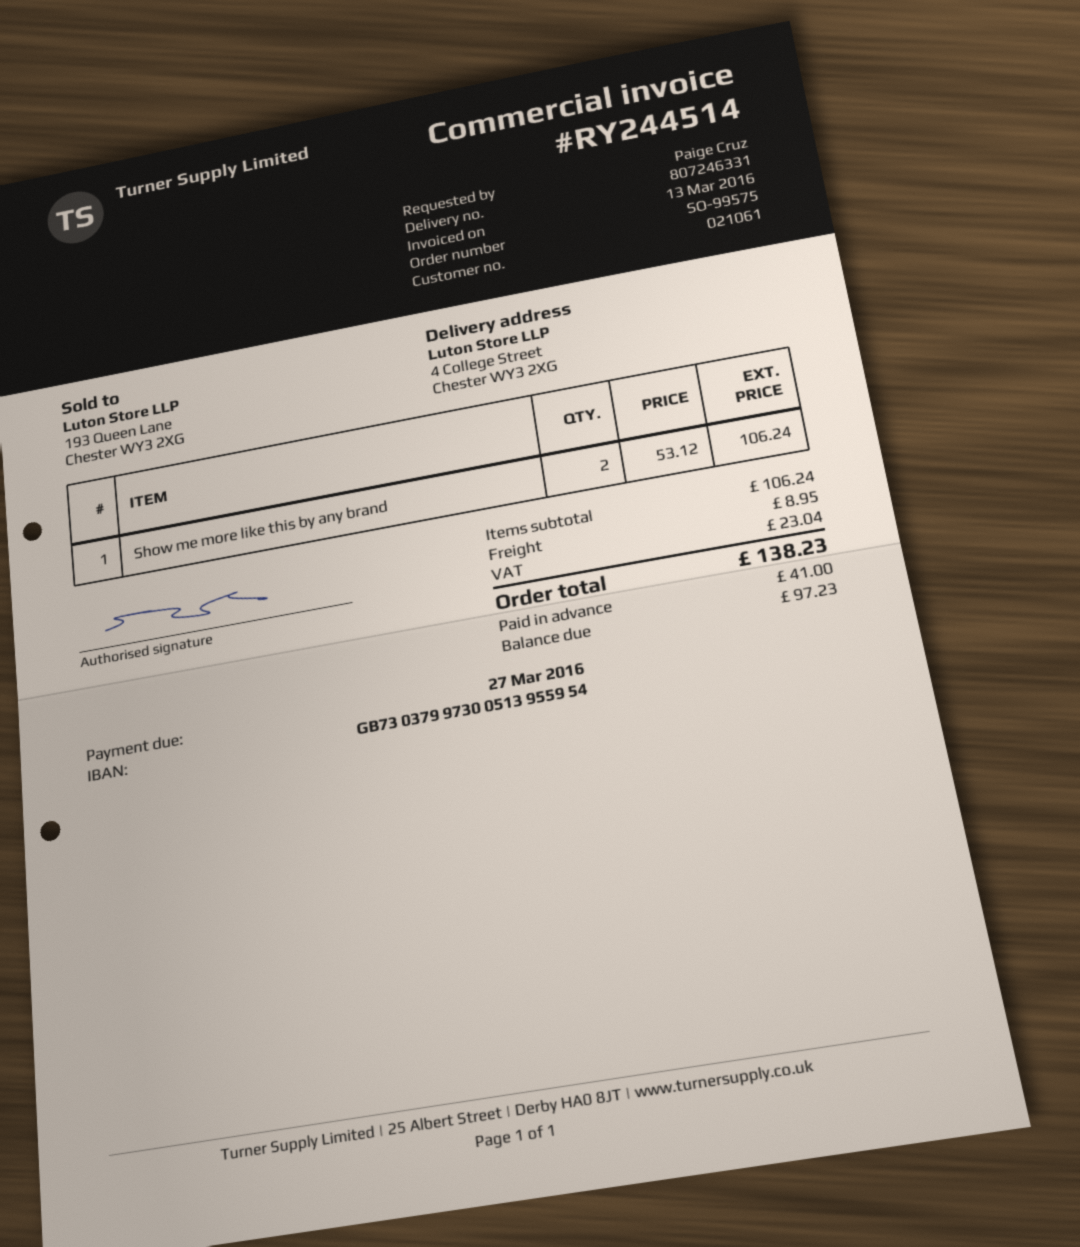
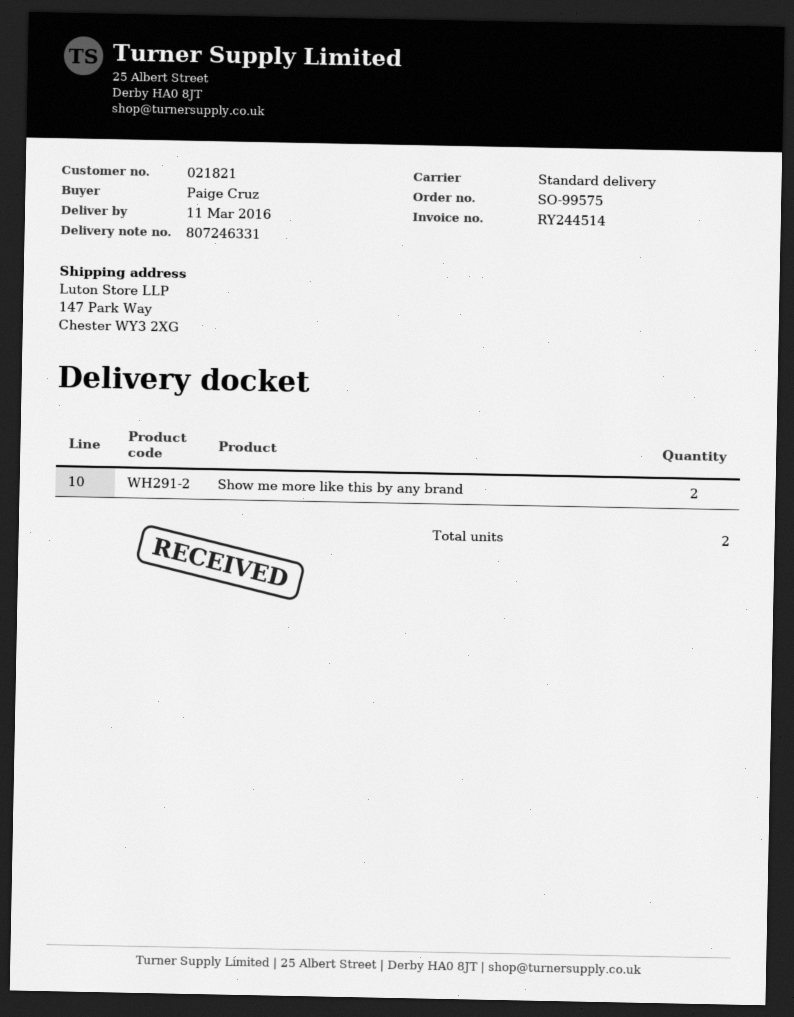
customer number: 021061 -> 021821
ship to: 4 College Street, Chester WY3 2XG -> 147 Park Way, Chester WY3 2XG

